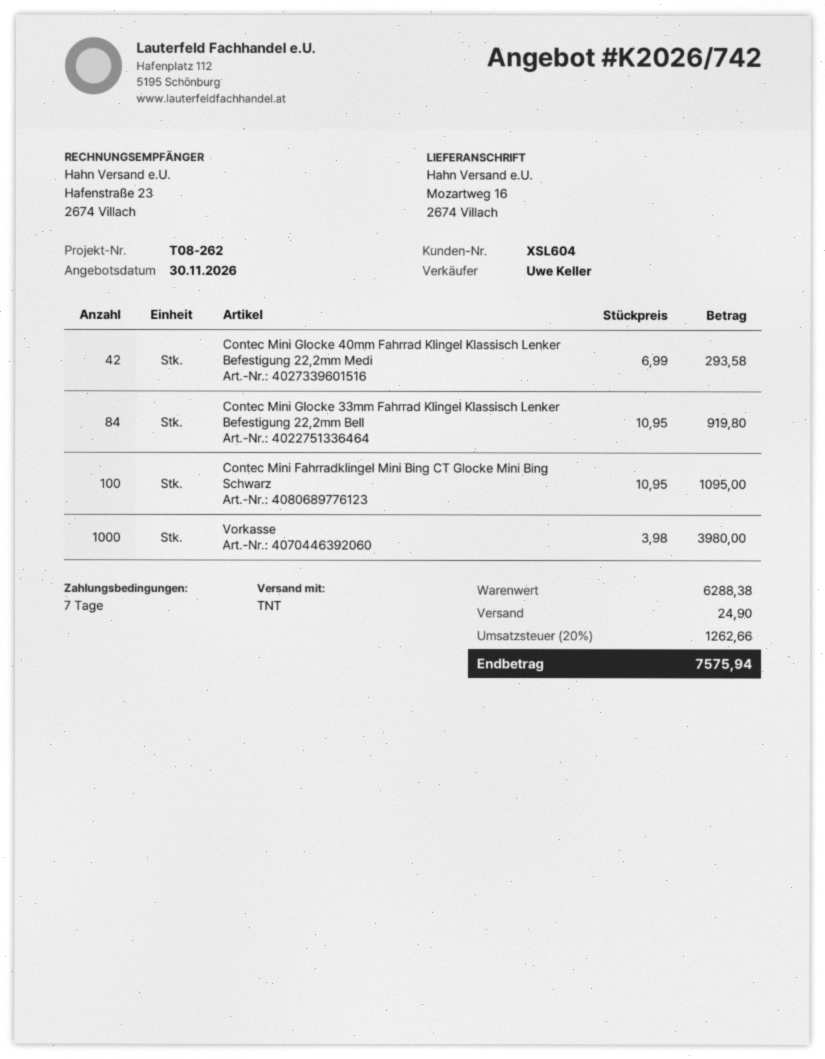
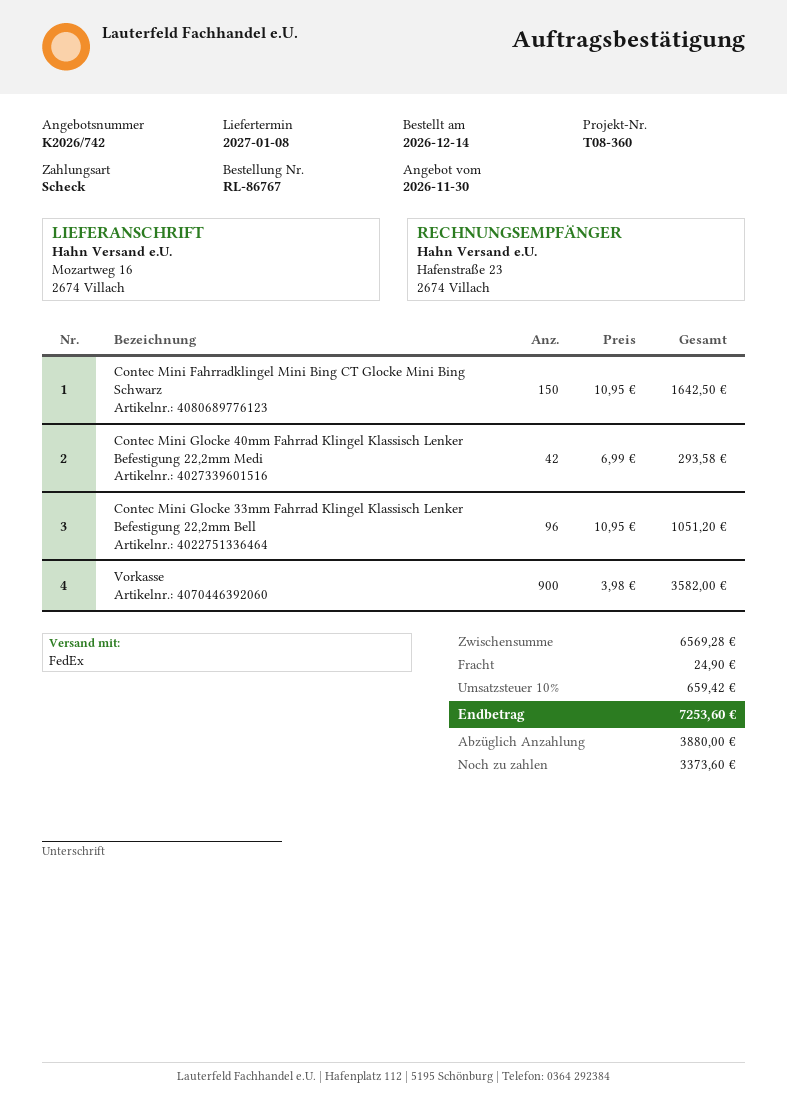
reference: T08-262 -> T08-360
shipping method: TNT -> FedEx
Contec Mini Glocke 33mm Fahrrad Klingel Klassisch Lenker Befestigung 22,2mm Bell: 84 x 10.95 = 919.80 -> 96 x 10.95 = 1051.20
Contec Mini Fahrradklingel Mini Bing CT Glocke Mini Bing Schwarz: 100 x 10.95 = 1095.00 -> 150 x 10.95 = 1642.50
Vorkasse: 1000 x 3.98 = 3980.00 -> 900 x 3.98 = 3582.00
subtotal: 6288.38 -> 6569.28
tax: 20% = 1262.66 -> 10% = 659.42
total: 7575.94 -> 7253.60

